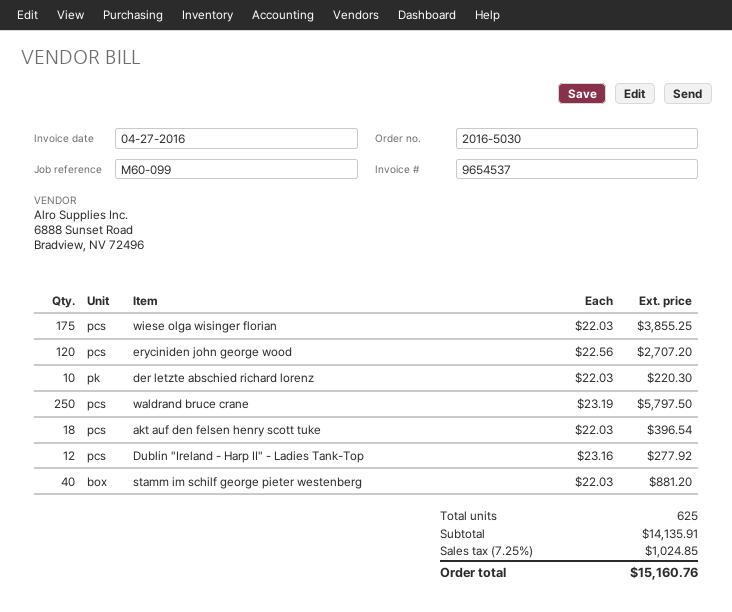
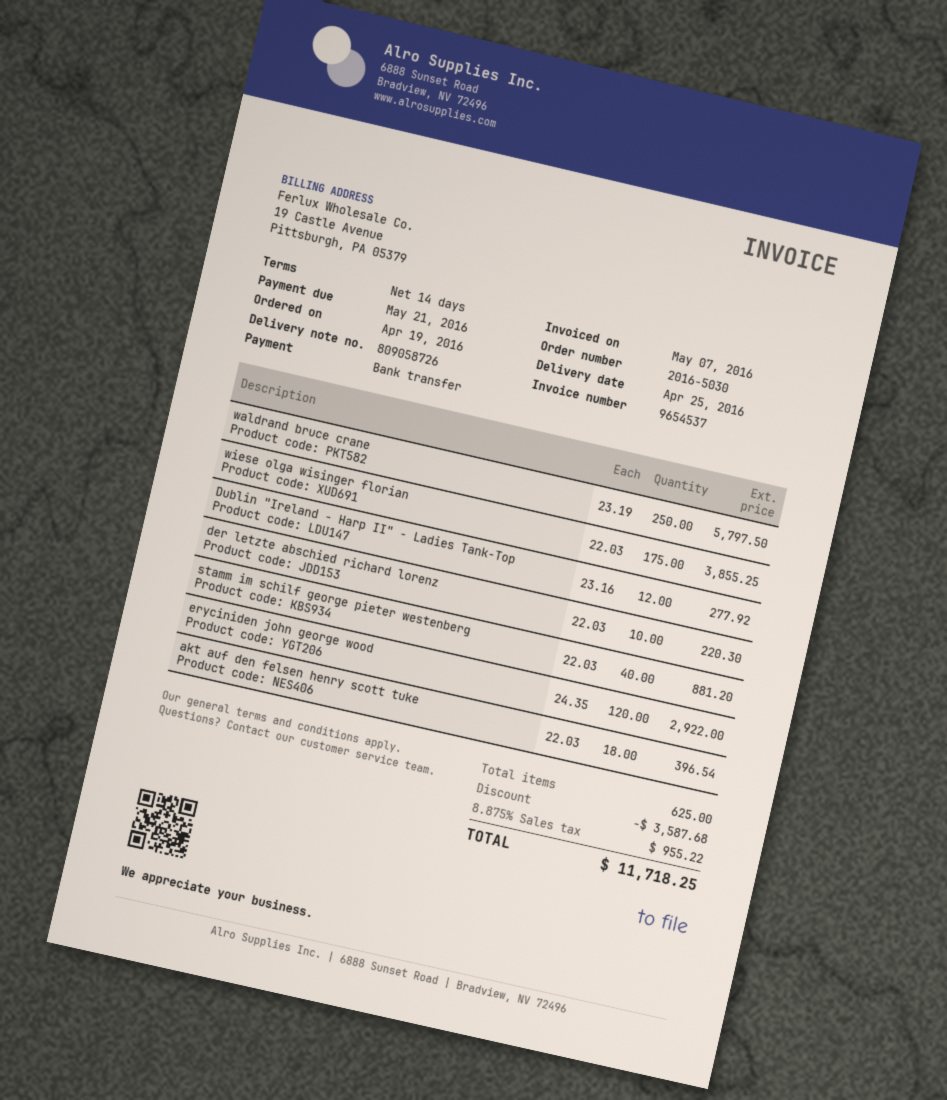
invoice date: 2016-04-27 -> 2016-05-07
eryciniden john george wood: 120 x 22.56 = 2707.20 -> 120 x 24.35 = 2922.00
discount: none -> 3587.68
tax: 7.25% = 1024.85 -> 8.875% = 955.22
total: 15160.76 -> 11718.25

